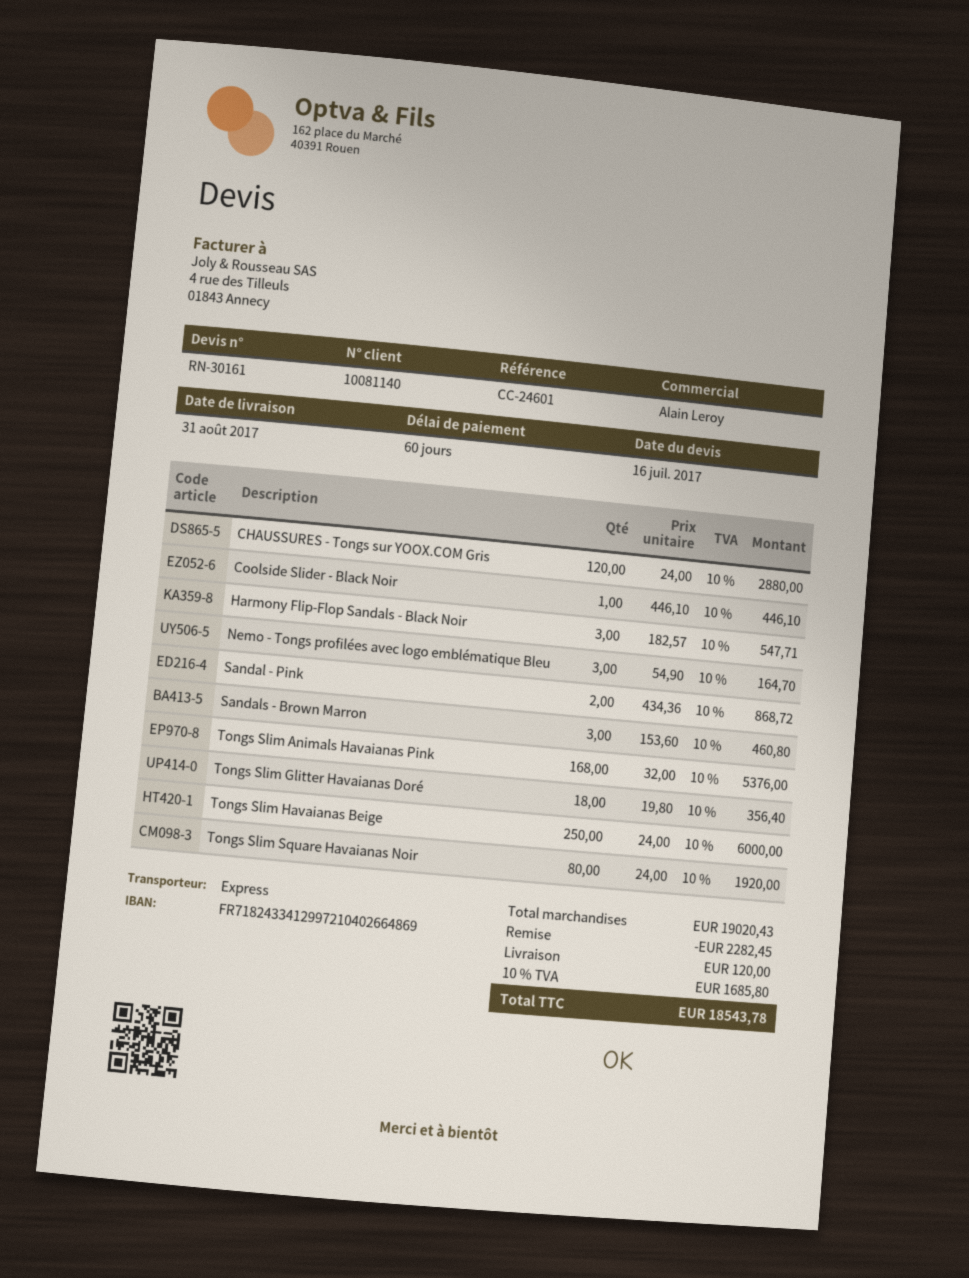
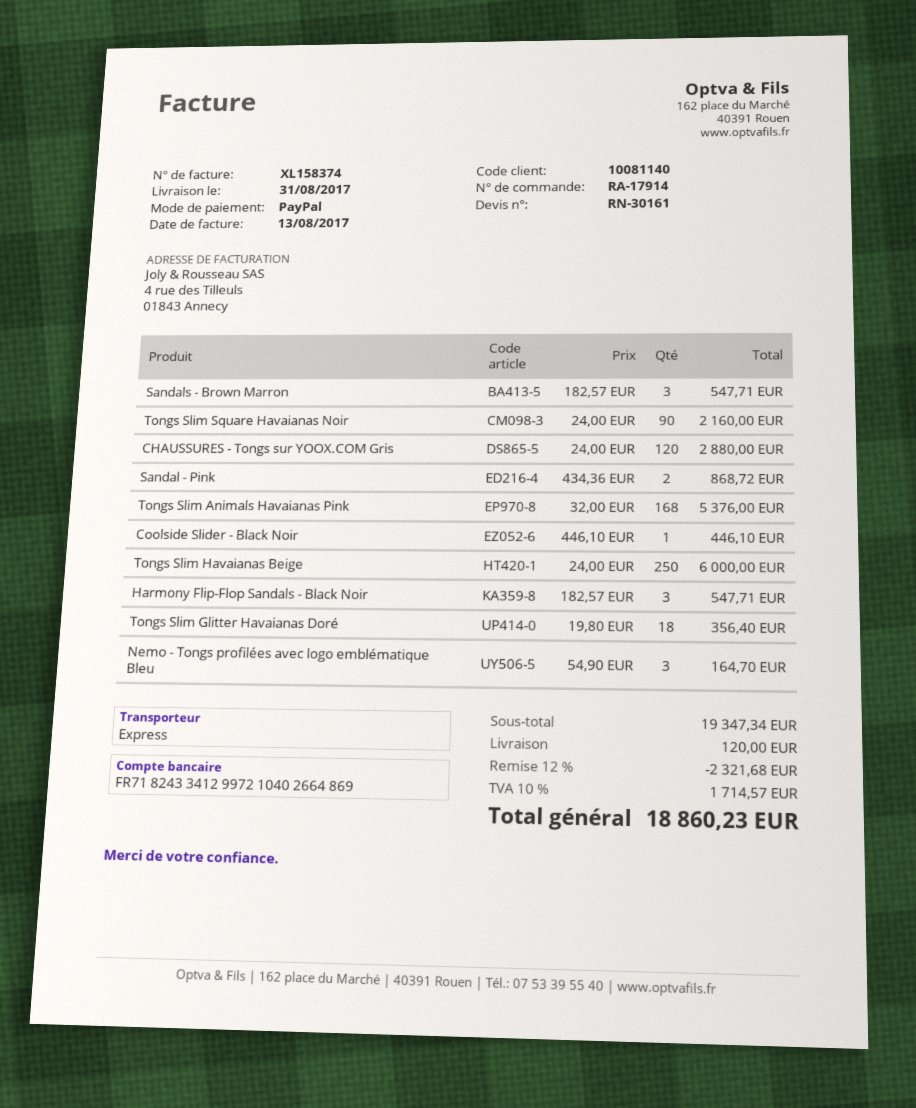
Sandals - Brown Marron: 3 x 153.60 = 460.80 -> 3 x 182.57 = 547.71
Tongs Slim Square Havaianas Noir: 80 x 24.00 = 1920.00 -> 90 x 24.00 = 2160.00
subtotal: 19020.43 -> 19347.34
discount: 2282.45 -> 2321.68
tax: 10% = 1685.80 -> 10% = 1714.57
total: 18543.78 -> 18860.23

